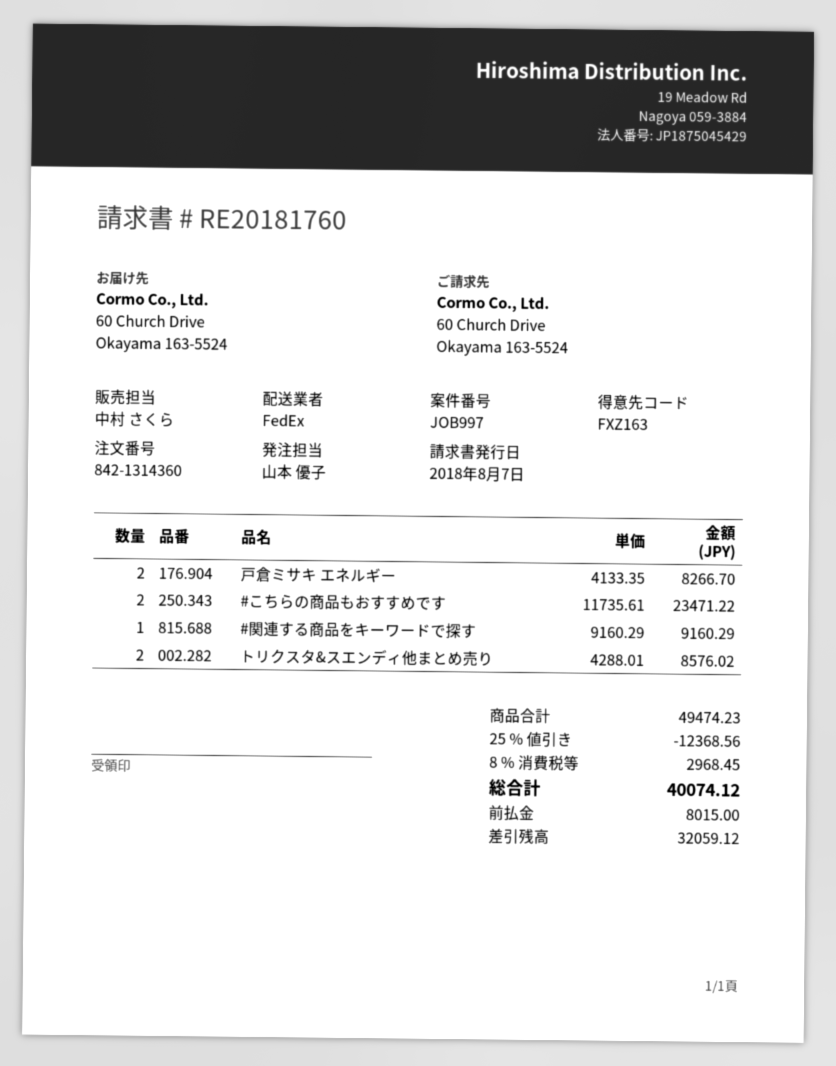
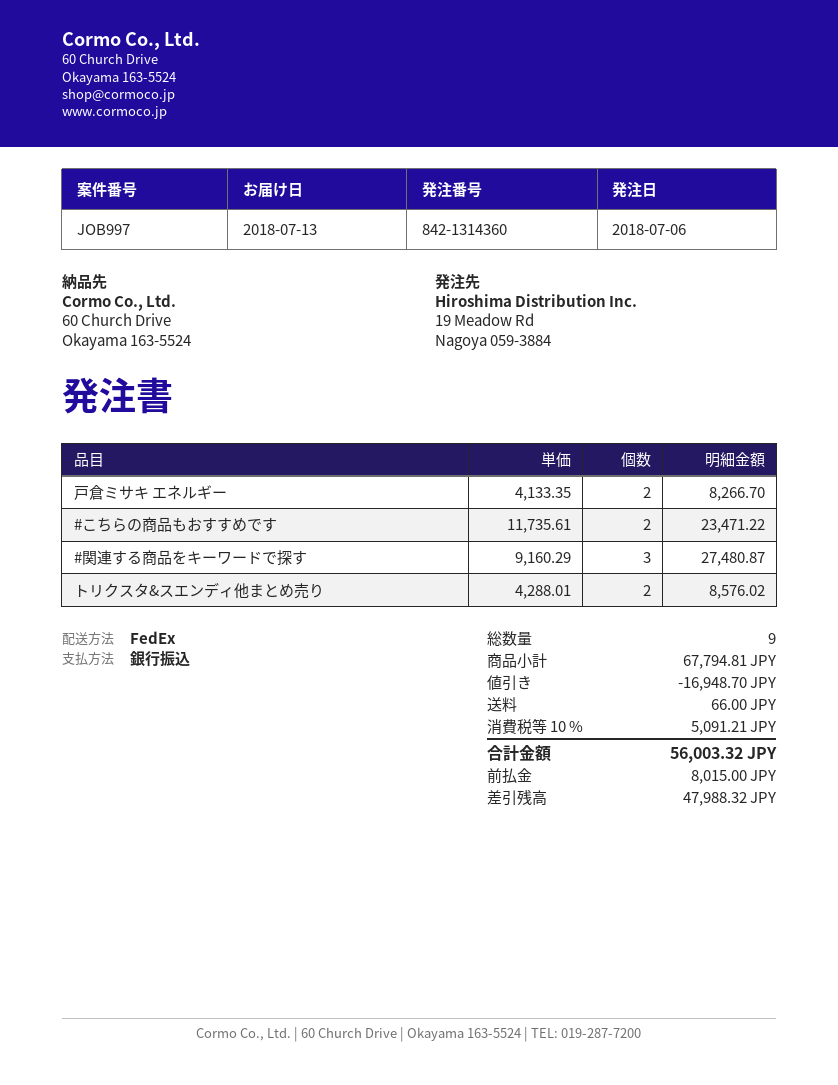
#関連する商品をキーワードで探す: 1 x 9160.29 = 9160.29 -> 3 x 9160.29 = 27480.87
subtotal: 49474.23 -> 67794.81
discount: 12368.56 -> 16948.70
shipping: none -> 66.00
tax: 8% = 2968.45 -> 10% = 5091.21
total: 40074.12 -> 56003.32
balance: 32059.12 -> 47988.32

